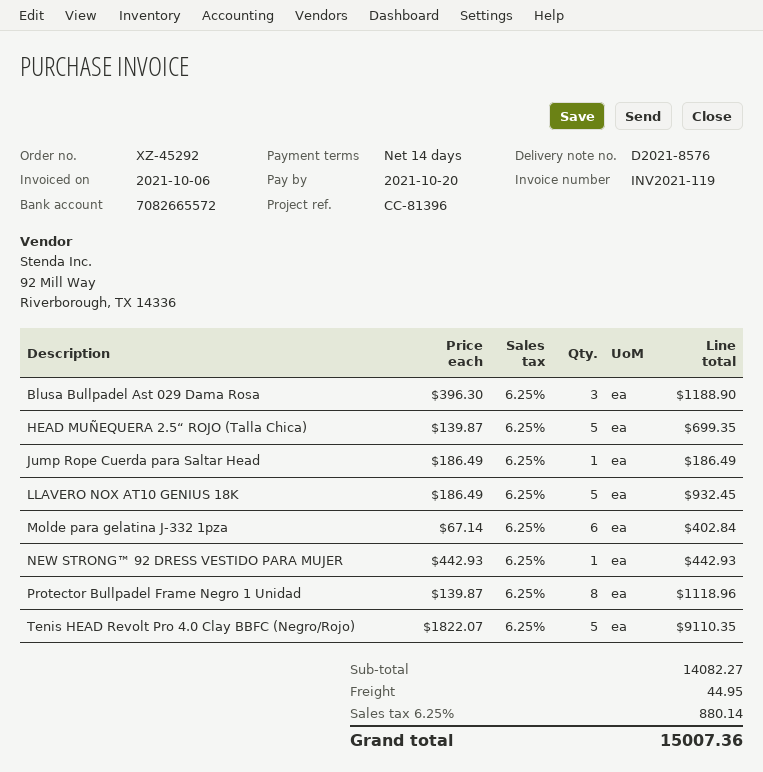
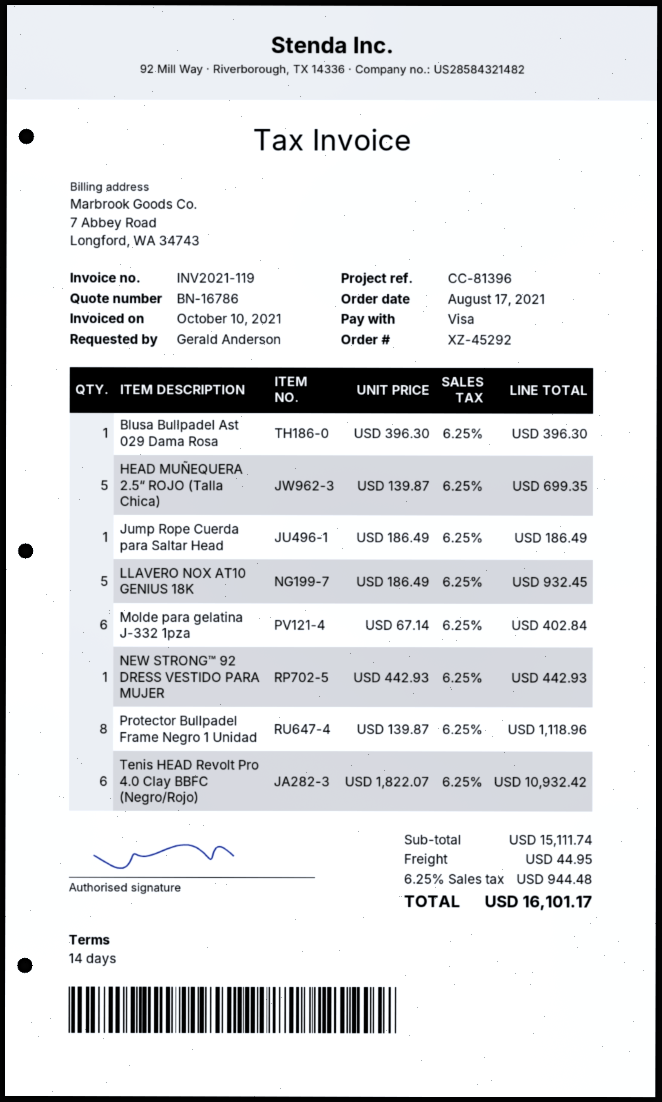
invoice date: 2021-10-06 -> 2021-10-10
Blusa Bullpadel Ast 029 Dama Rosa: 3 x 396.30 = 1188.90 -> 1 x 396.30 = 396.30
Tenis HEAD Revolt Pro 4.0 Clay BBFC (Negro/Rojo): 5 x 1822.07 = 9110.35 -> 6 x 1822.07 = 10932.42
subtotal: 14082.27 -> 15111.74
tax: 6.25% = 880.14 -> 6.25% = 944.48
total: 15007.36 -> 16101.17

